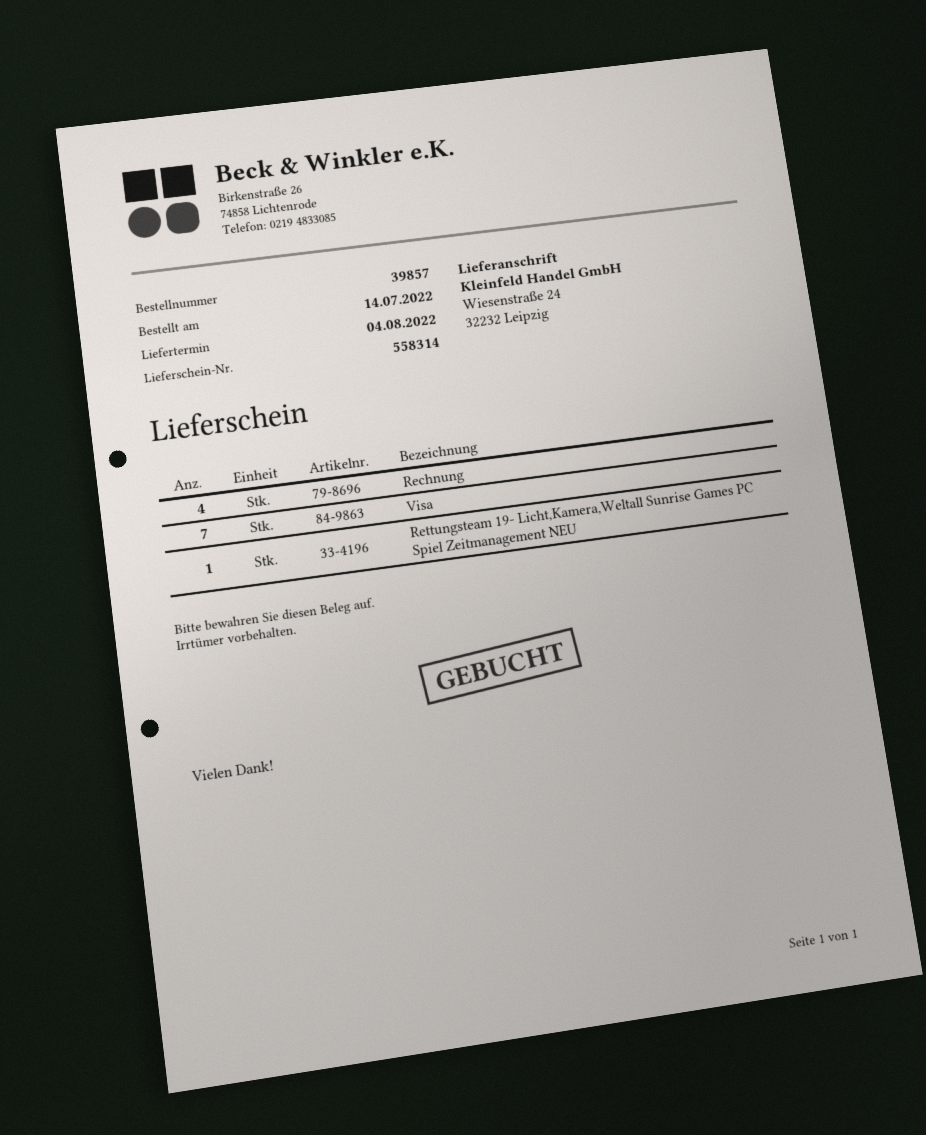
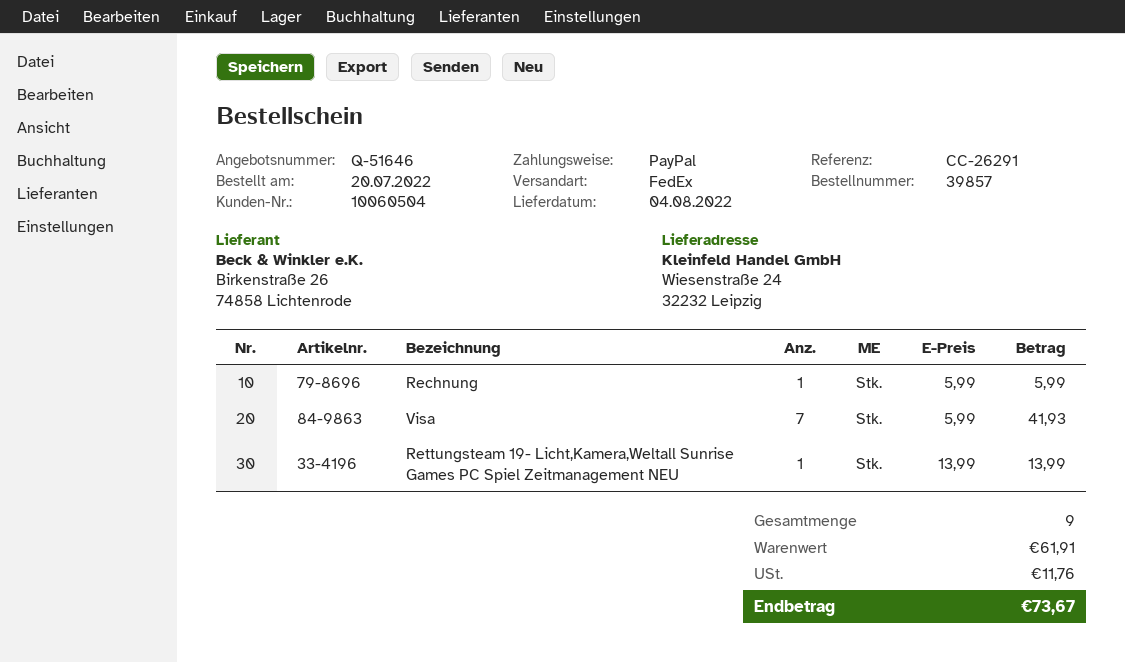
order date: 2022-07-14 -> 2022-07-20
Rechnung: 4 -> 1

